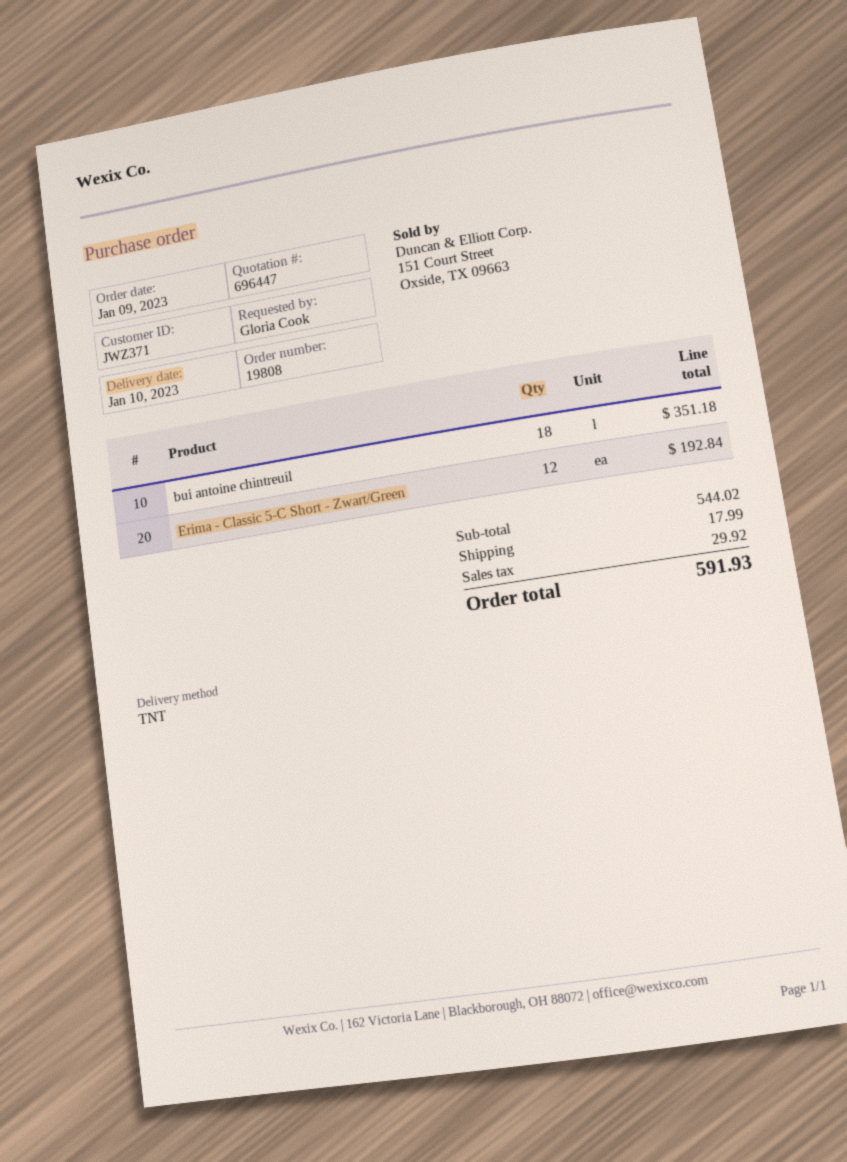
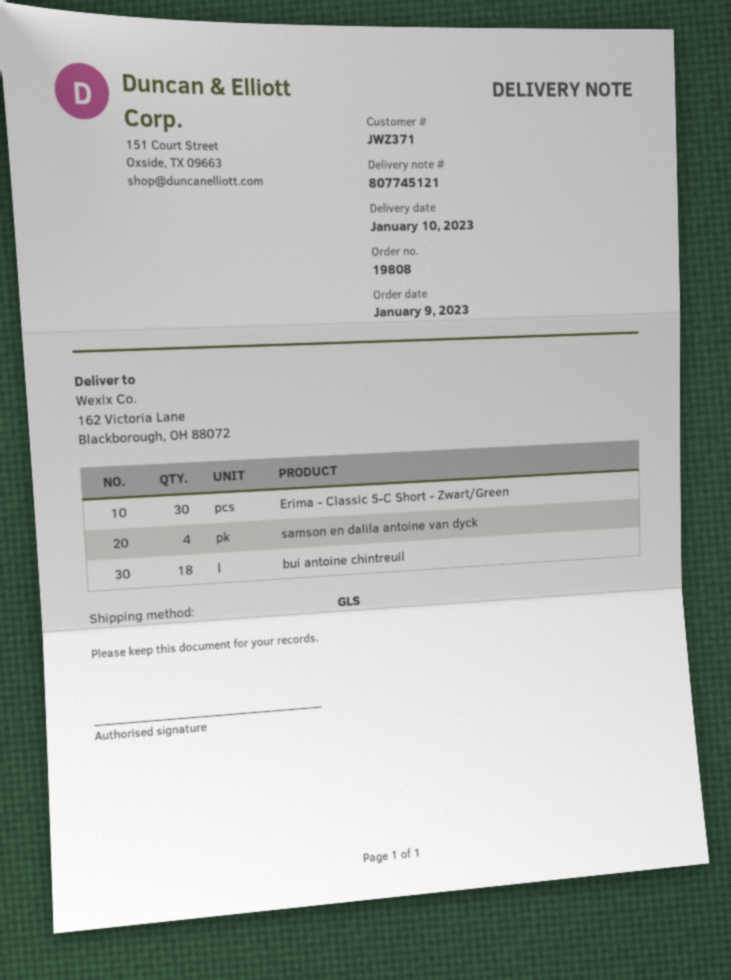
shipping method: TNT -> GLS
Erima - Classic 5-C Short - Zwart/Green: 12 -> 30
samson en dalila antoine van dyck: none -> 4

